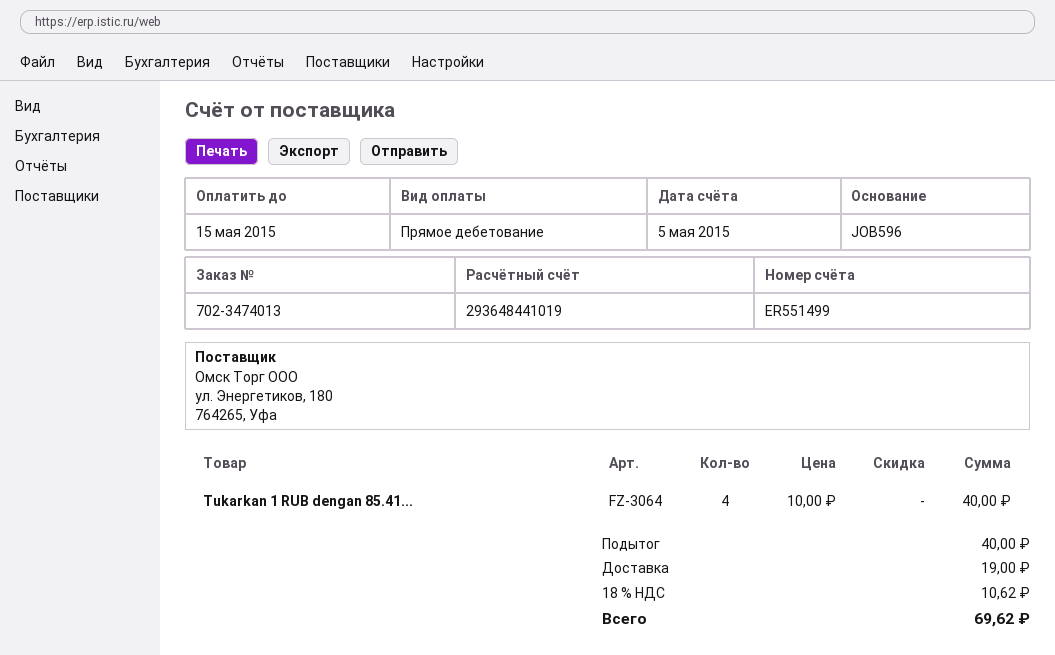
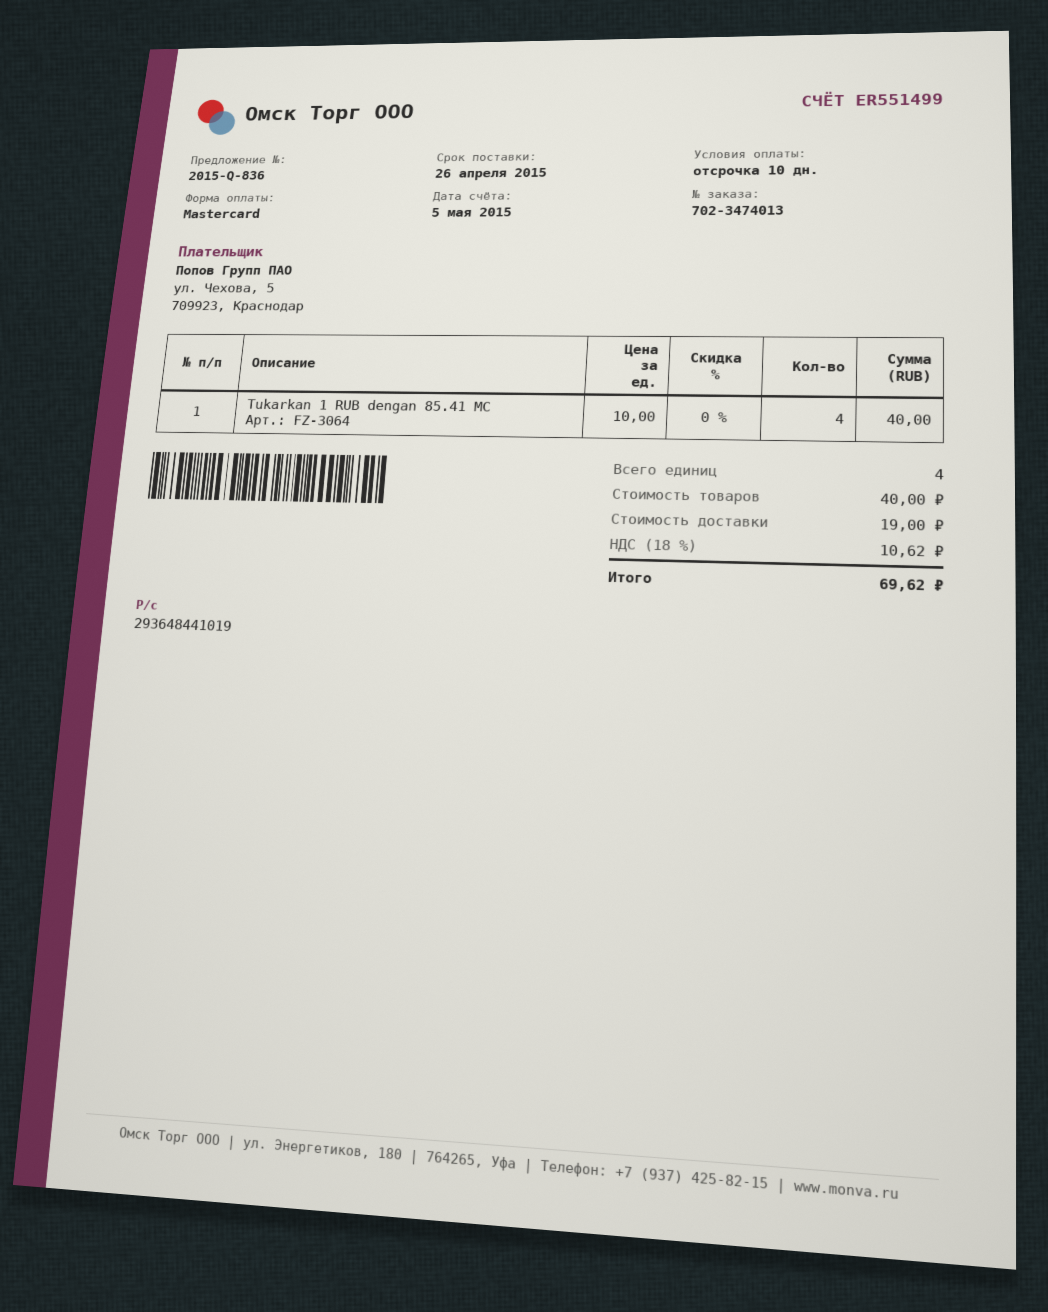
payment method: direct debit -> Mastercard

